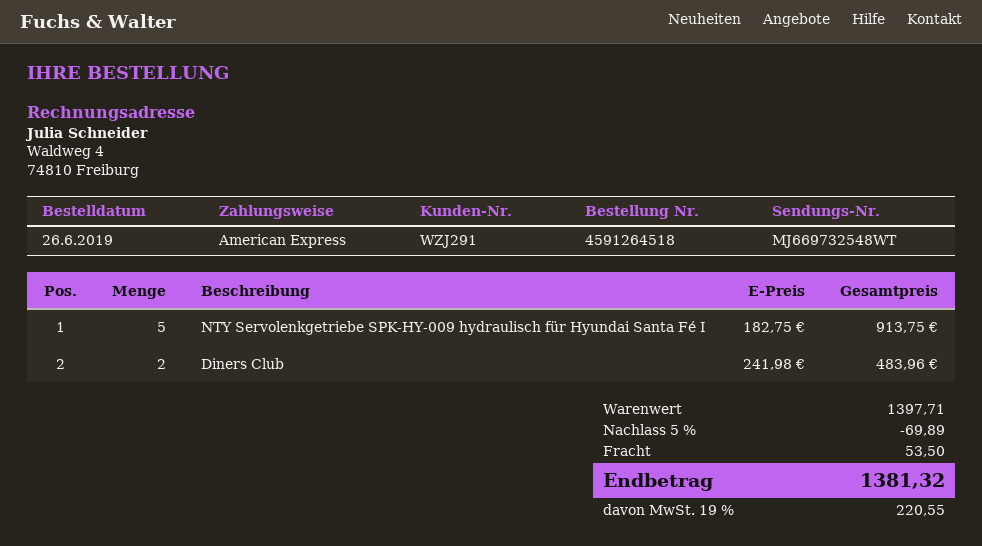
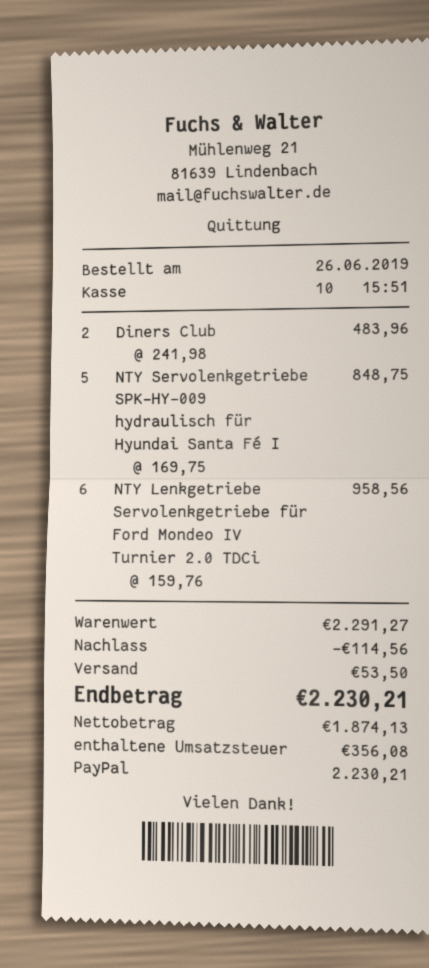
payment method: American Express -> PayPal
NTY Servolenkgetriebe SPK-HY-009 hydraulisch für Hyundai Santa Fé I: 5 x 182.75 = 913.75 -> 5 x 169.75 = 848.75
NTY Lenkgetriebe Servolenkgetriebe für Ford Mondeo IV Turnier 2.0 TDCi: none -> 6 x 159.76 = 958.56
subtotal: 1397.71 -> 2291.27
discount: 69.89 -> 114.56
tax: 220.55 -> 356.08
total: 1381.32 -> 2230.21

